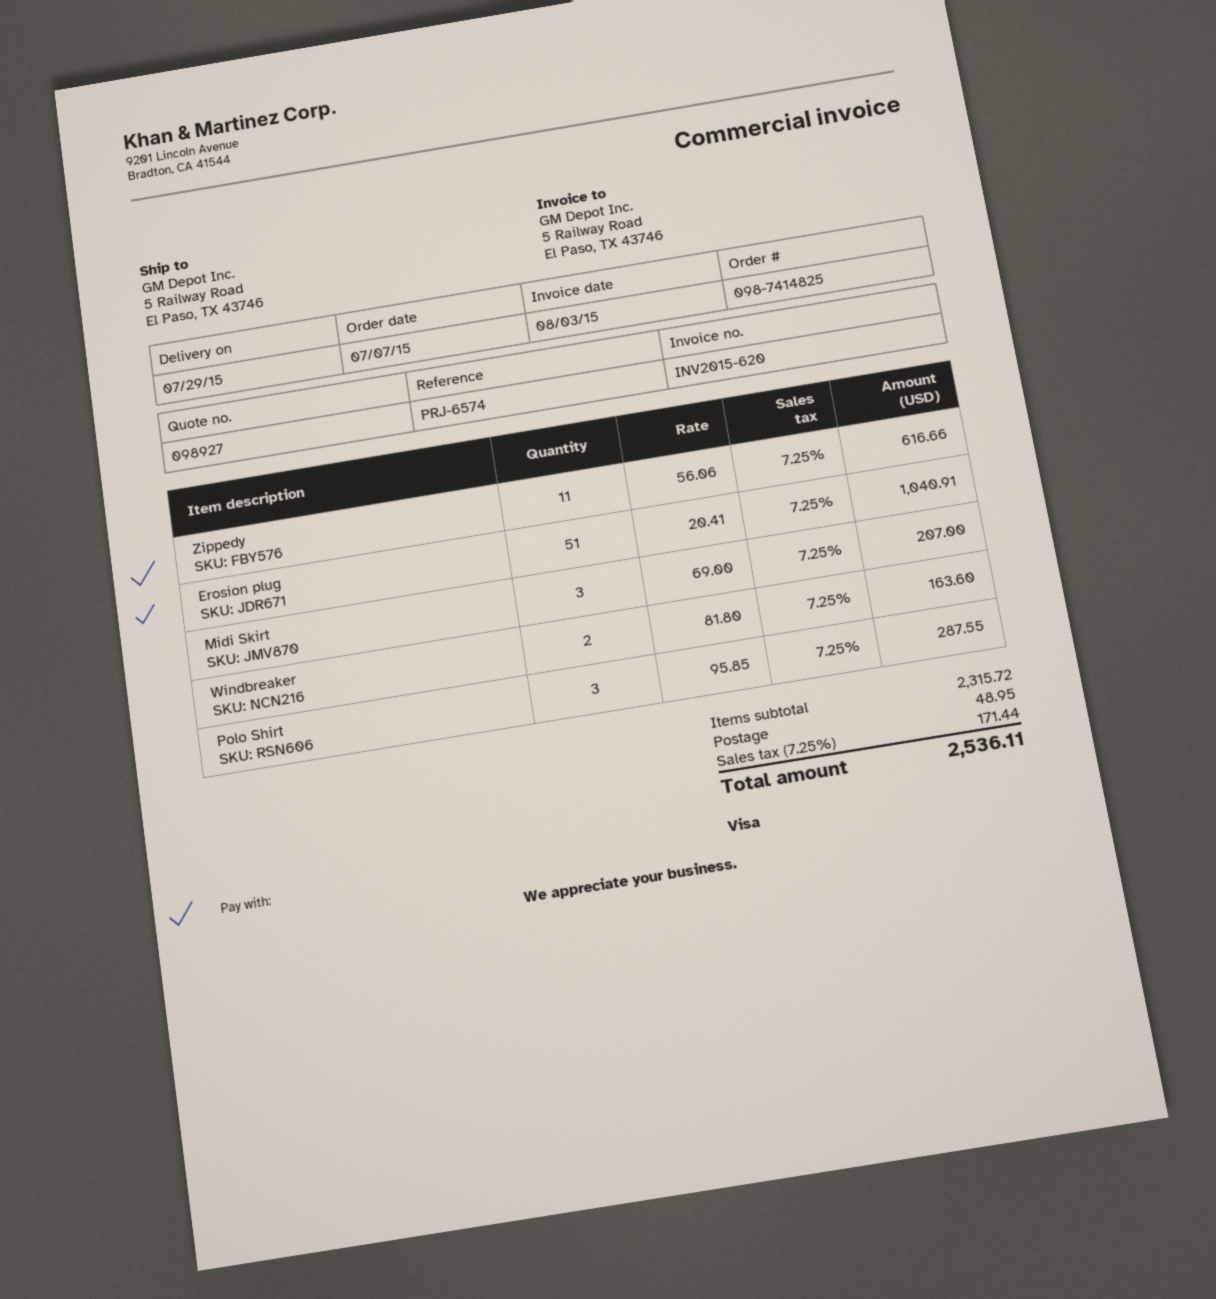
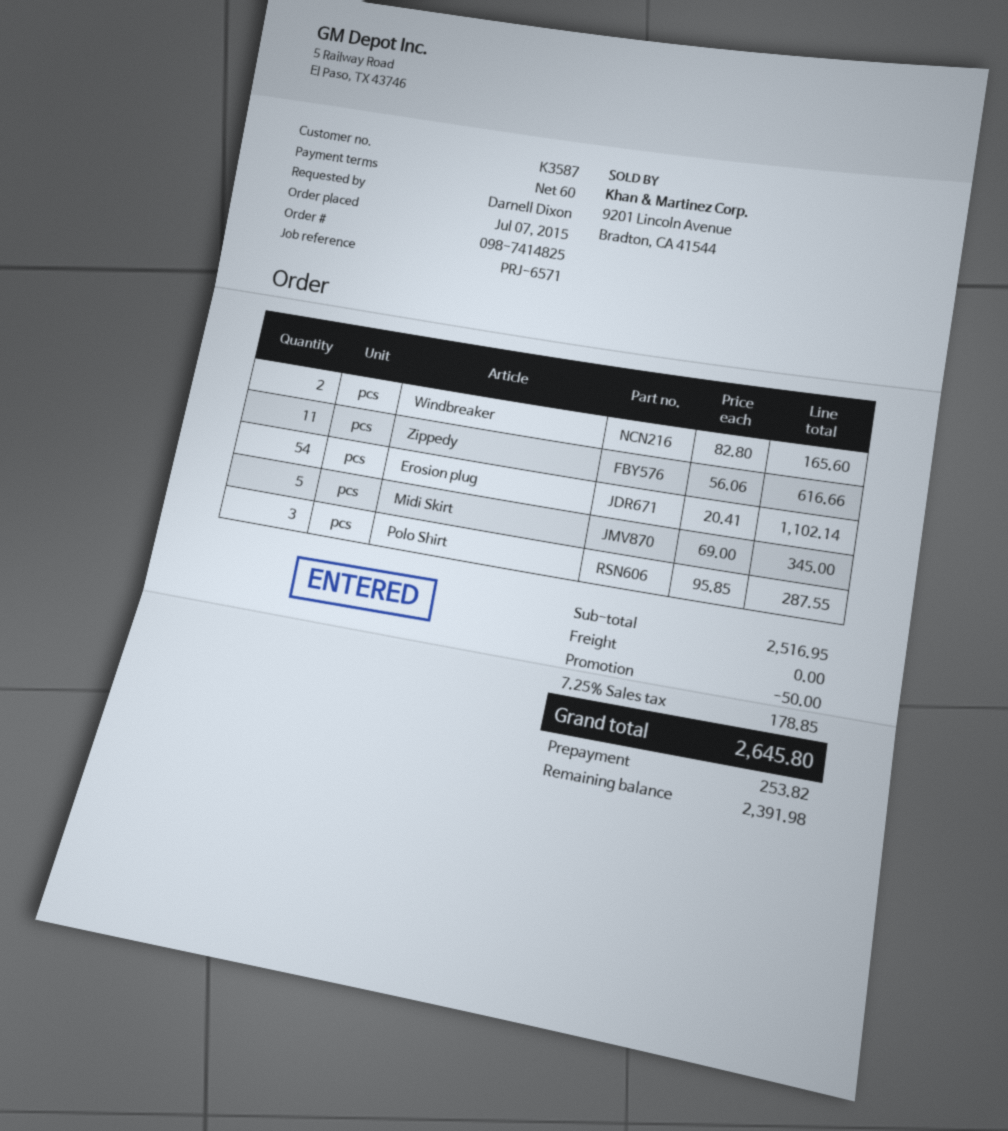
reference: PRJ-6574 -> PRJ-6571
Erosion plug: 51 x 20.41 = 1040.91 -> 54 x 20.41 = 1102.14
Midi Skirt: 3 x 69.00 = 207.00 -> 5 x 69.00 = 345.00
Windbreaker: 2 x 81.80 = 163.60 -> 2 x 82.80 = 165.60
subtotal: 2315.72 -> 2516.95
discount: none -> 50.00
shipping: 48.95 -> 0.00
tax: 7.25% = 171.44 -> 7.25% = 178.85
total: 2536.11 -> 2645.80

